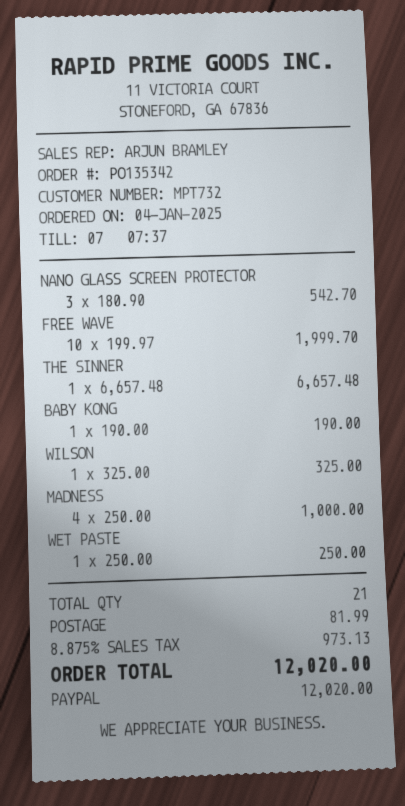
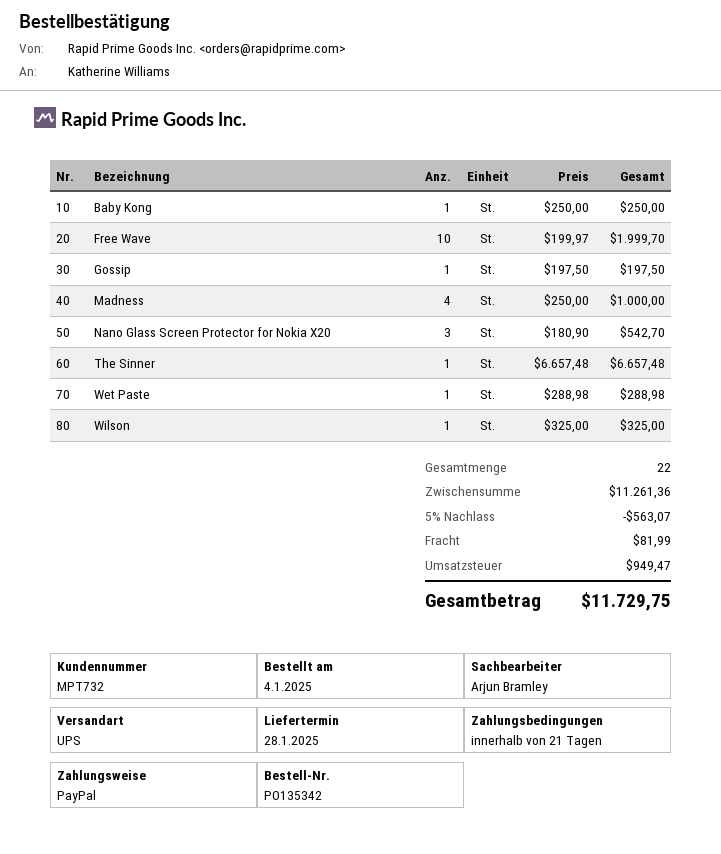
BABY KONG: 1 x 190.00 = 190.00 -> 1 x 250.00 = 250.00
WET PASTE: 1 x 250.00 = 250.00 -> 1 x 288.98 = 288.98
Gossip: none -> 1 x 197.50 = 197.50
total quantity: 21 -> 22
discount: none -> 5% = 563.07
tax: 973.13 -> 949.47
total: 12020.00 -> 11729.75

